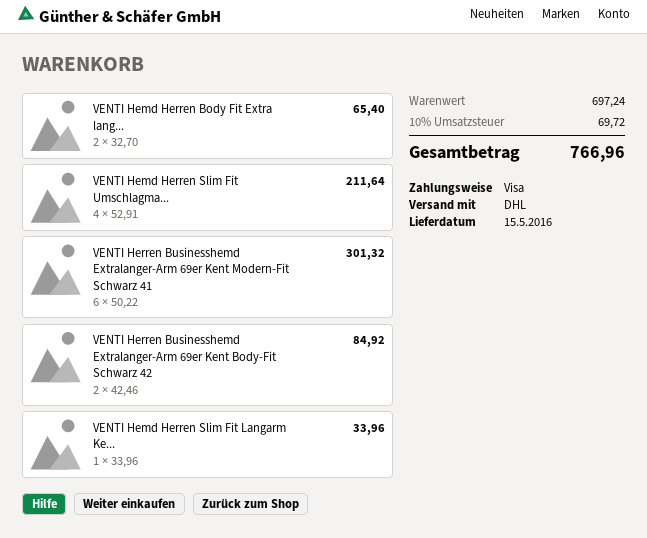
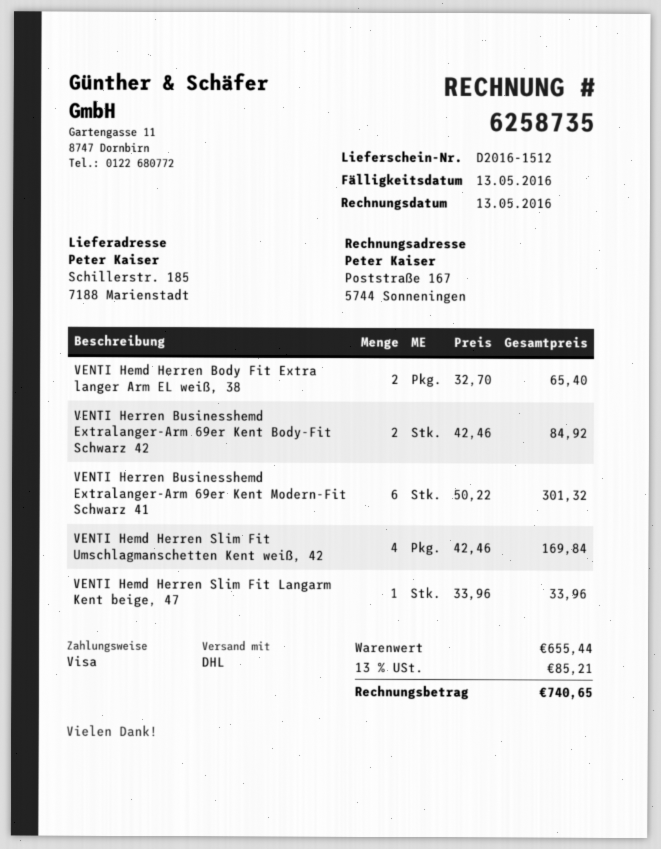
VENTI Hemd Herren Slim Fit Umschlagma...: 4 x 52.91 = 211.64 -> 4 x 42.46 = 169.84
subtotal: 697.24 -> 655.44
tax: 10% = 69.72 -> 13% = 85.21
total: 766.96 -> 740.65

